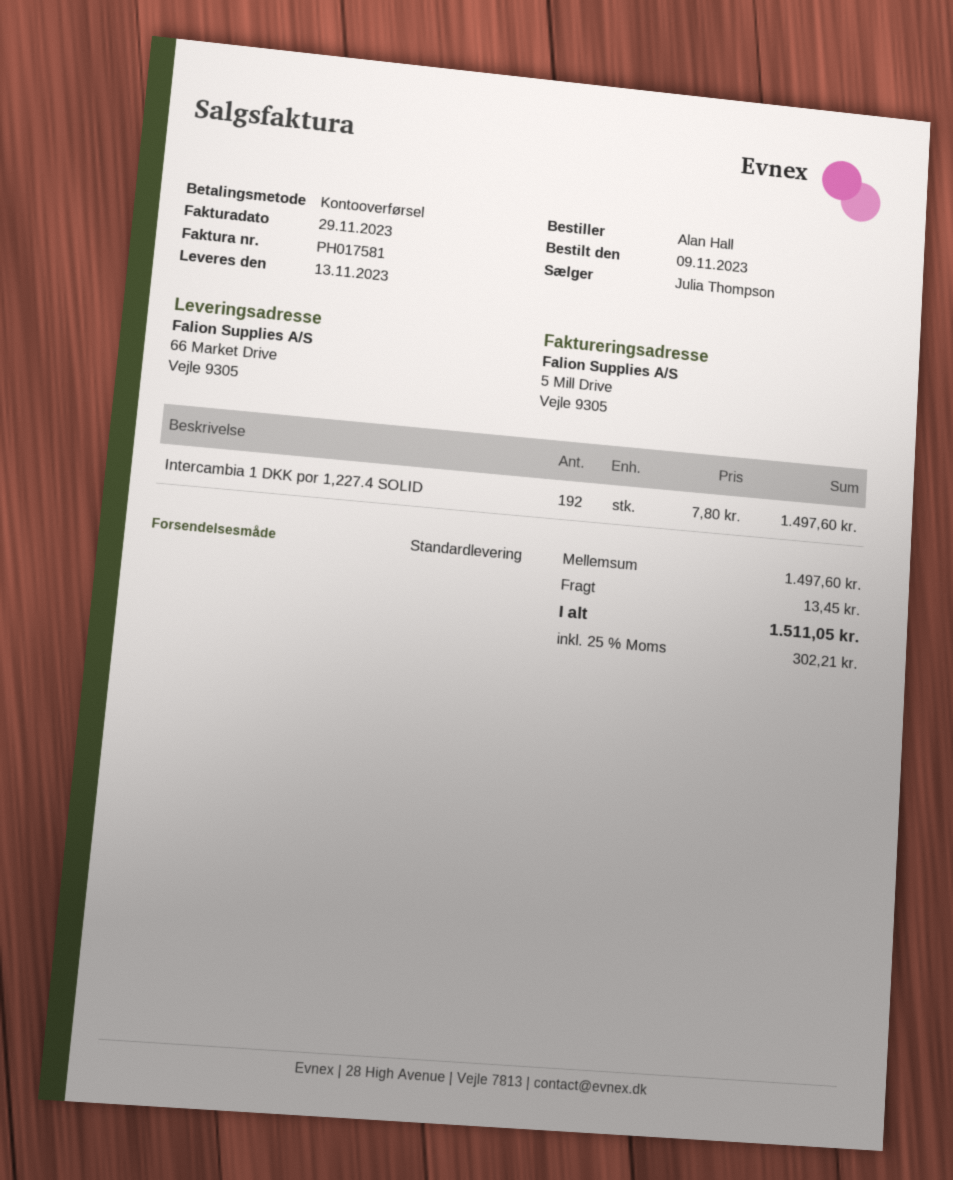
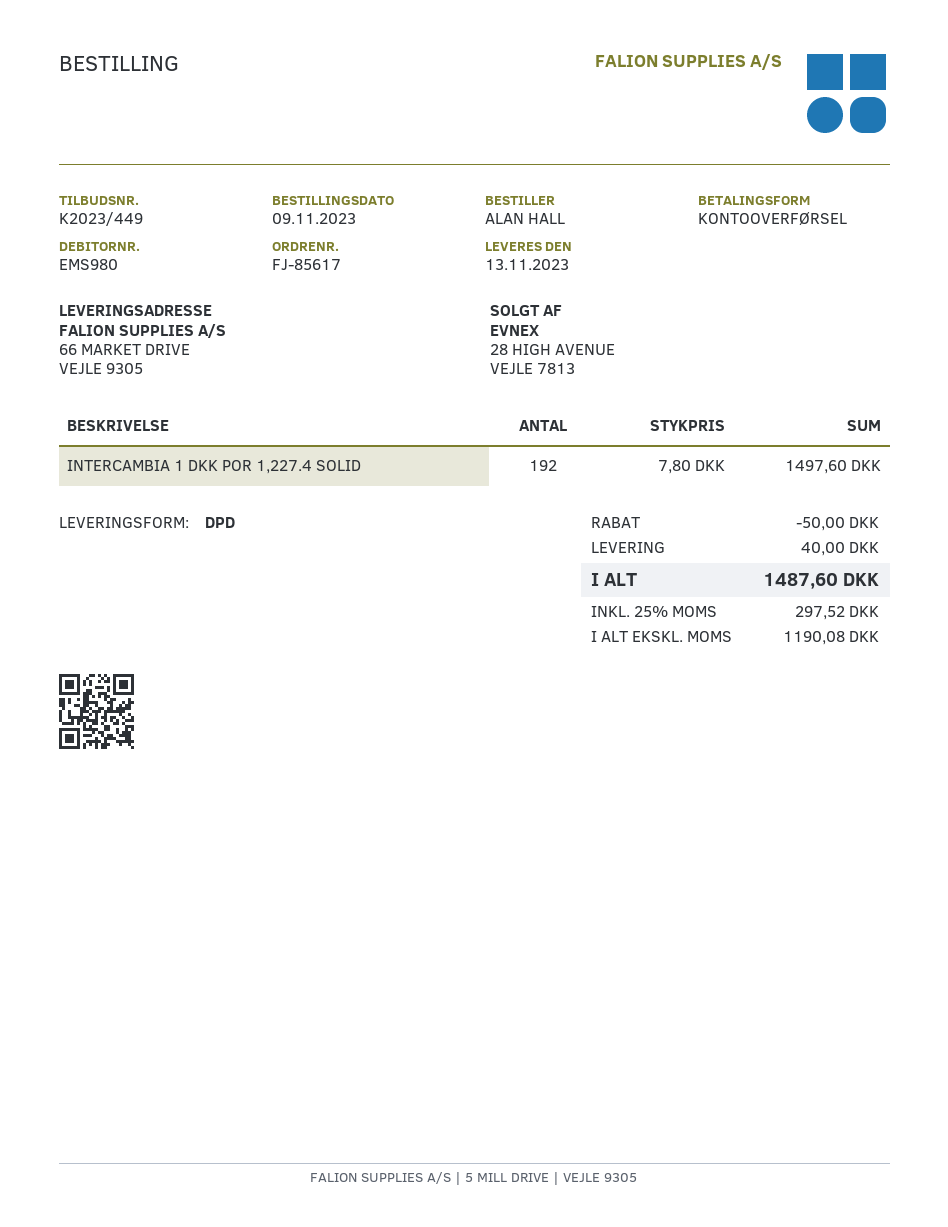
shipping method: standard -> DPD
discount: none -> 50.00
shipping: 13.45 -> 40.00
tax: 25% = 302.21 -> 25% = 297.52
total: 1511.05 -> 1487.60

